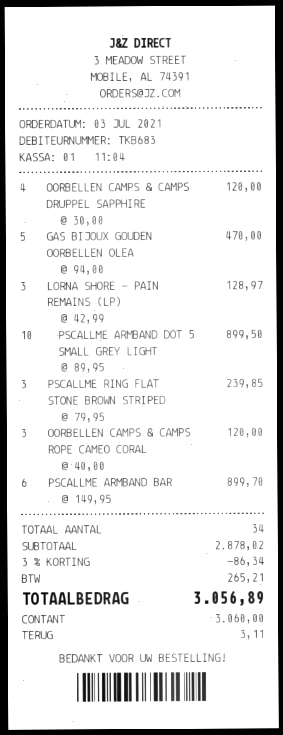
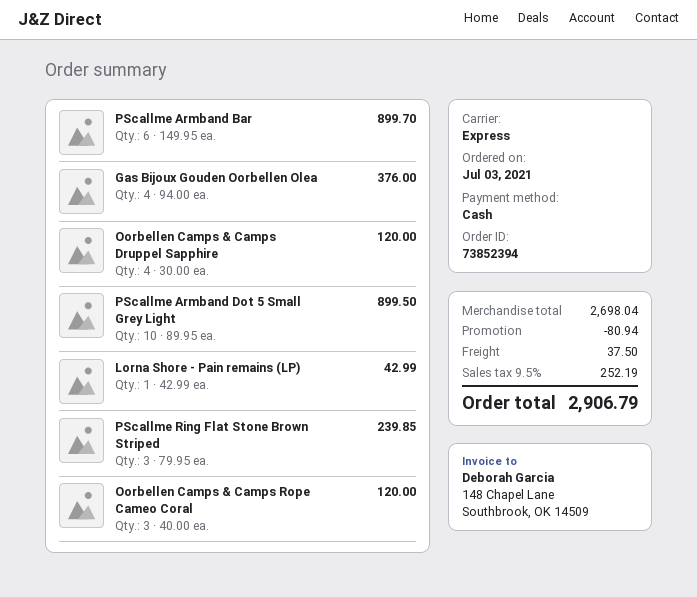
GAS BIJOUX GOUDEN OORBELLEN OLEA: 5 x 94.00 = 470.00 -> 4 x 94.00 = 376.00
LORNA SHORE - PAIN REMAINS (LP): 3 x 42.99 = 128.97 -> 1 x 42.99 = 42.99
subtotal: 2878.02 -> 2698.04
discount: 86.34 -> 80.94
shipping: none -> 37.50
tax: 265.21 -> 252.19
total: 3056.89 -> 2906.79

